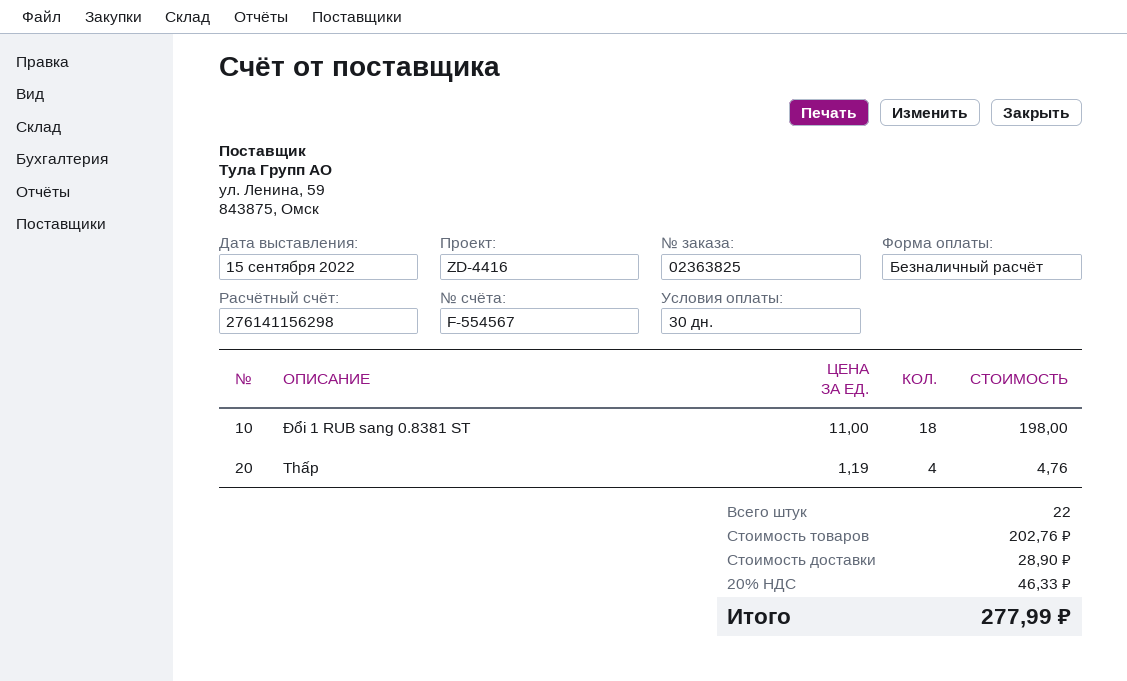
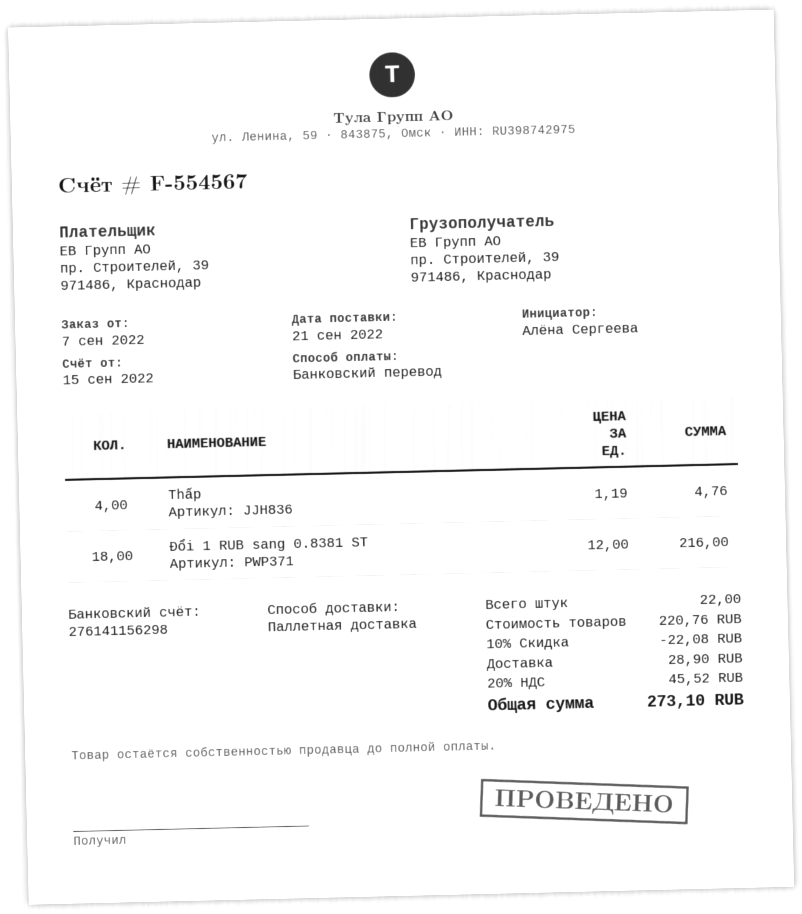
Đổi 1 RUB sang 0.8381 ST: 18 x 11.00 = 198.00 -> 18 x 12.00 = 216.00
subtotal: 202.76 -> 220.76
discount: none -> 10% = 22.08
tax: 20% = 46.33 -> 20% = 45.52
total: 277.99 -> 273.10

